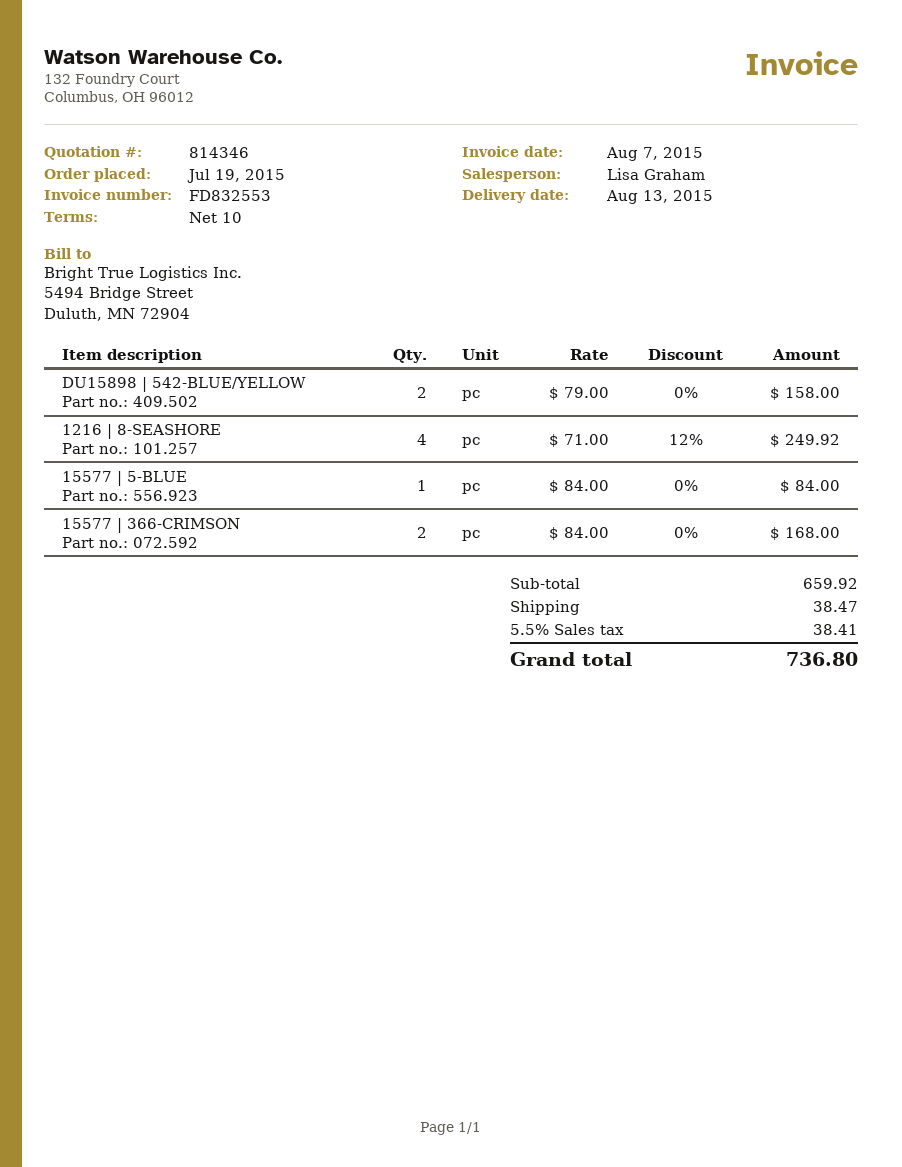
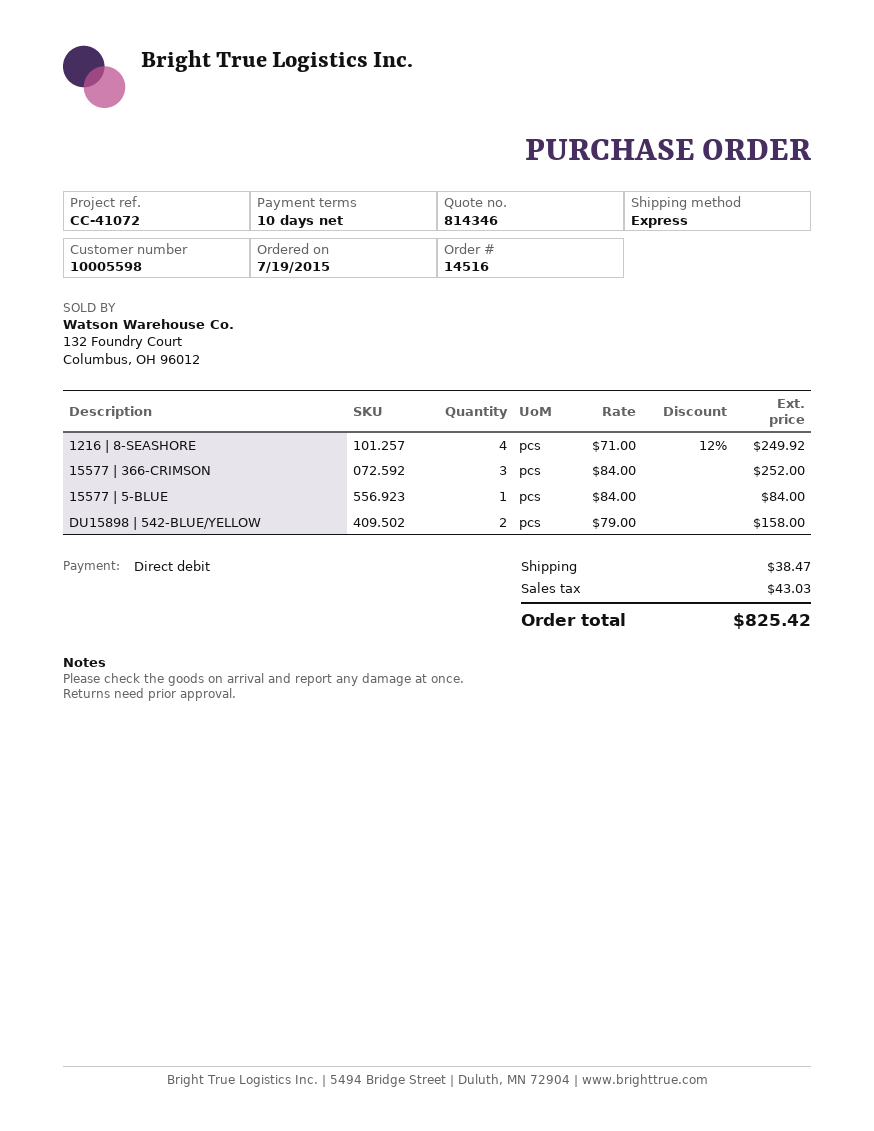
15577 | 366-CRIMSON: 2 x 84.00 = 168.00 -> 3 x 84.00 = 252.00
tax: 38.41 -> 43.03
total: 736.80 -> 825.42

